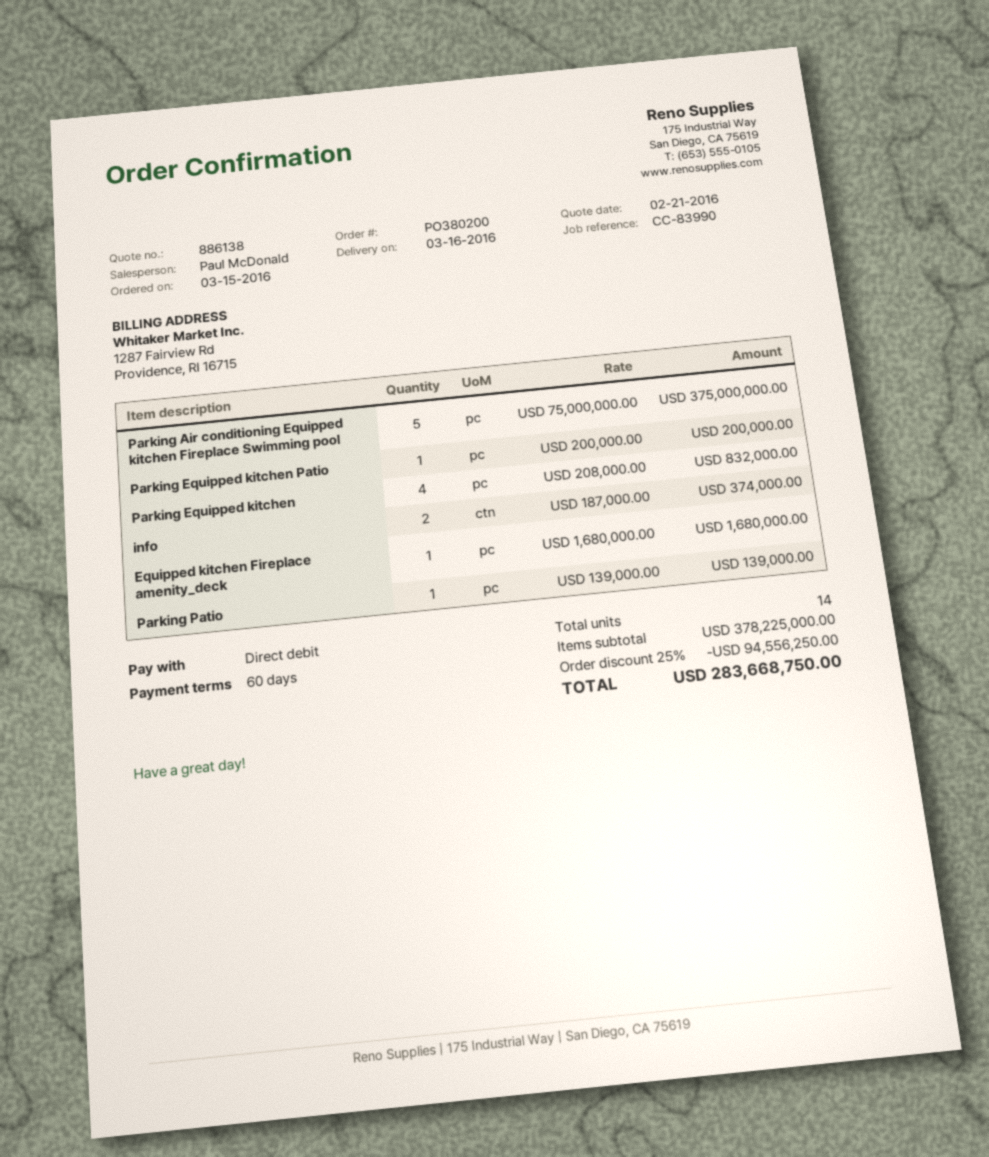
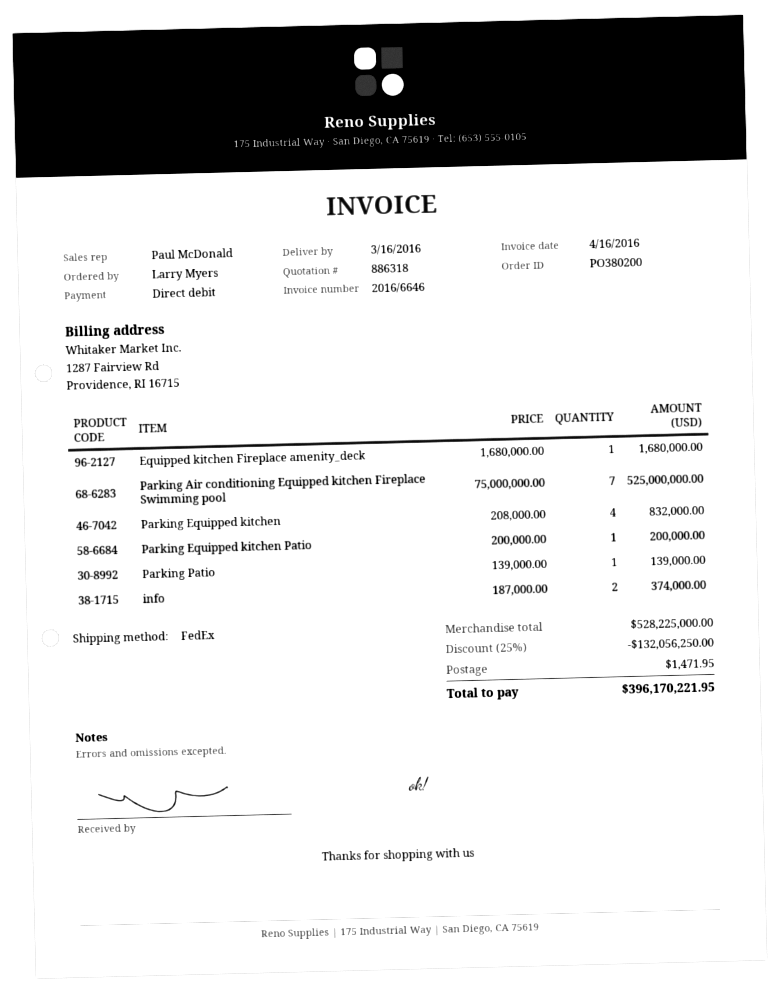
quote number: 886138 -> 886318
Parking Air conditioning Equipped kitchen Fireplace Swimming pool: 5 x 75000000.00 = 375000000.00 -> 7 x 75000000.00 = 525000000.00
subtotal: 378225000.00 -> 528225000.00
discount: 25% = 94556250.00 -> 25% = 132056250.00
shipping: none -> 1471.95
total: 283668750.00 -> 396170221.95

